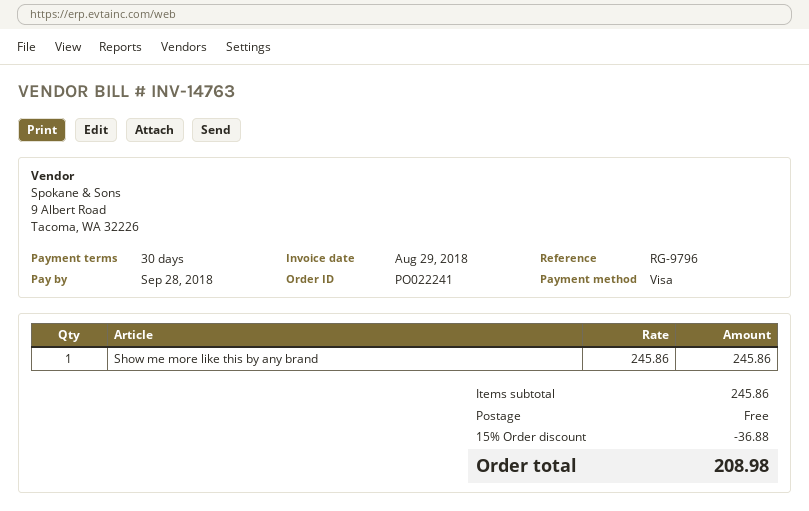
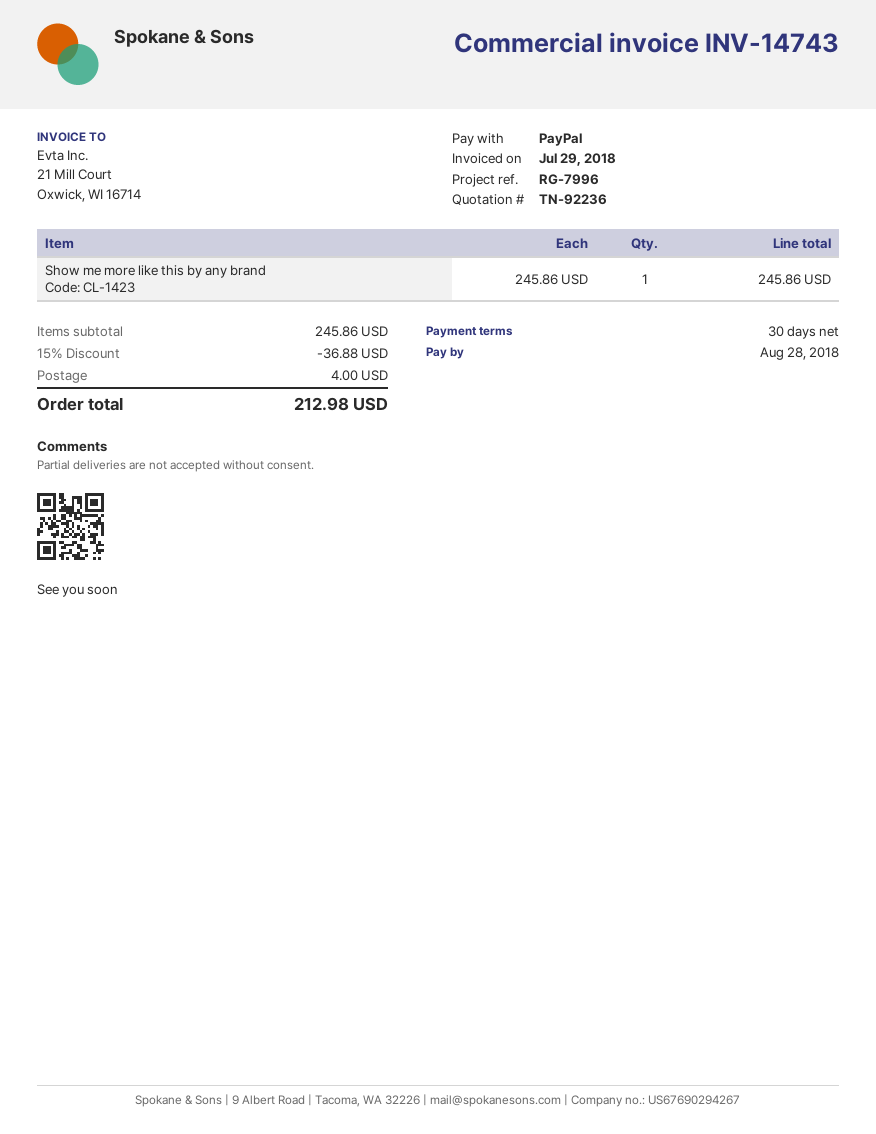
invoice number: INV-14763 -> INV-14743
invoice date: 2018-08-29 -> 2018-07-29
due date: 2018-09-28 -> 2018-08-28
reference: RG-9796 -> RG-7996
payment method: Visa -> PayPal
shipping: 0.00 -> 4.00
total: 208.98 -> 212.98

